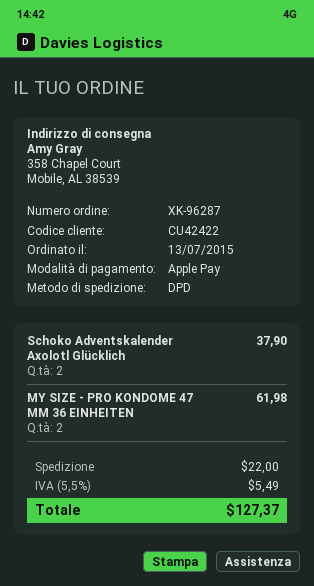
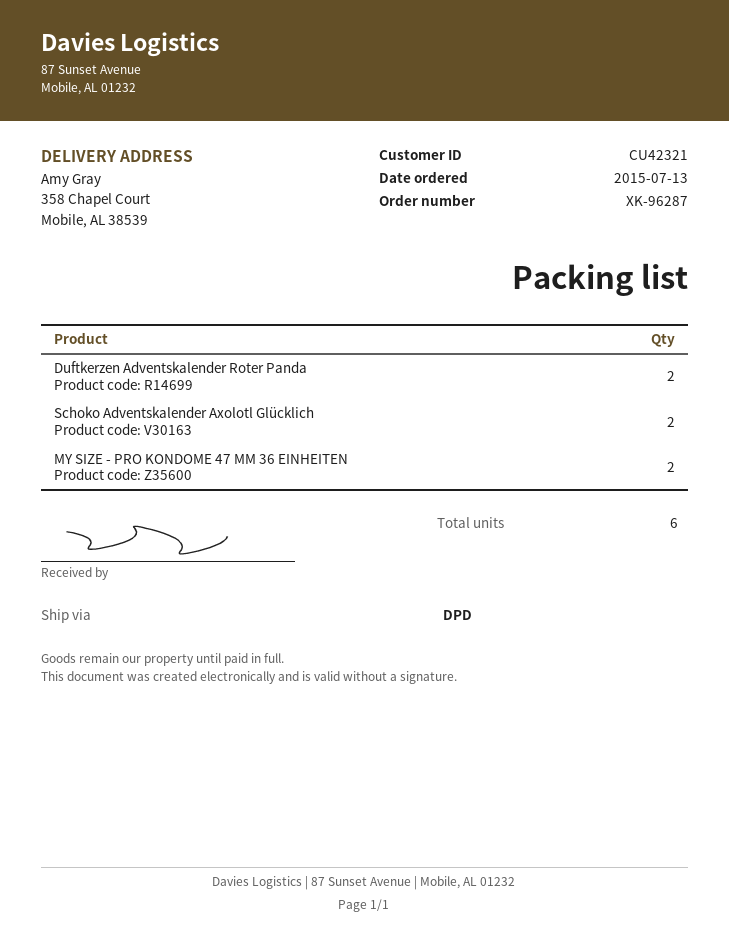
customer number: CU42422 -> CU42321
Duftkerzen Adventskalender Roter Panda: none -> 2

